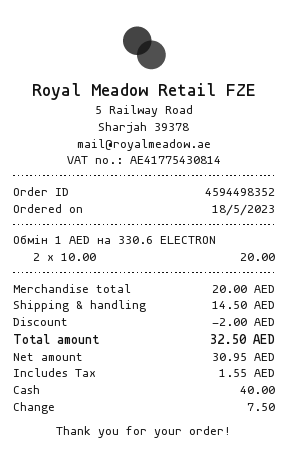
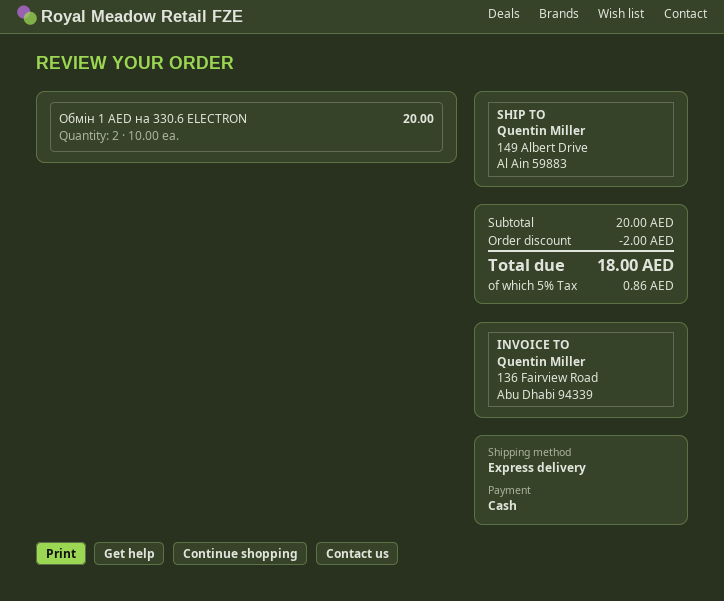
shipping: 14.50 -> none
tax: 1.55 -> 0.86
total: 32.50 -> 18.00

